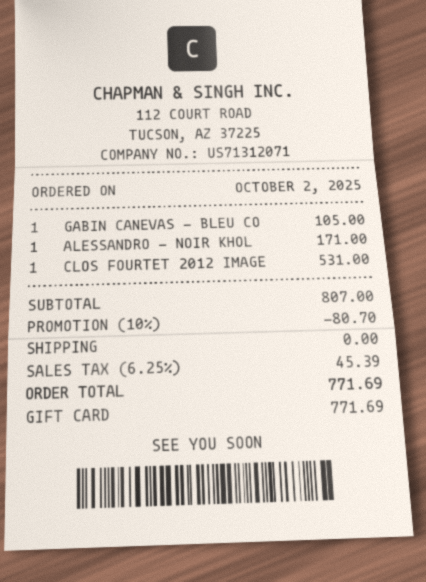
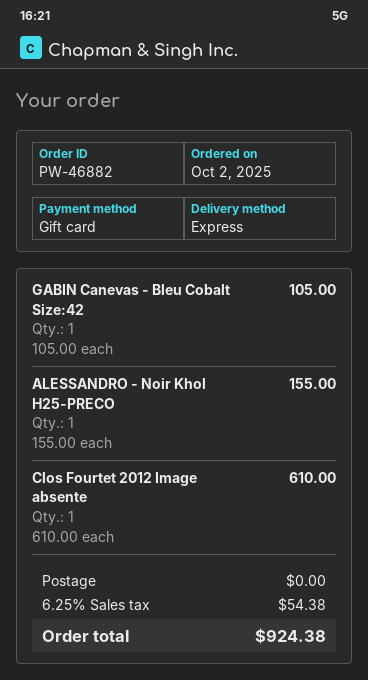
ALESSANDRO - NOIR KHOL: 1 x 171.00 = 171.00 -> 1 x 155.00 = 155.00
CLOS FOURTET 2012 IMAGE: 1 x 531.00 = 531.00 -> 1 x 610.00 = 610.00
discount: 10% = 80.70 -> none
tax: 6.25% = 45.39 -> 6.25% = 54.38
total: 771.69 -> 924.38

